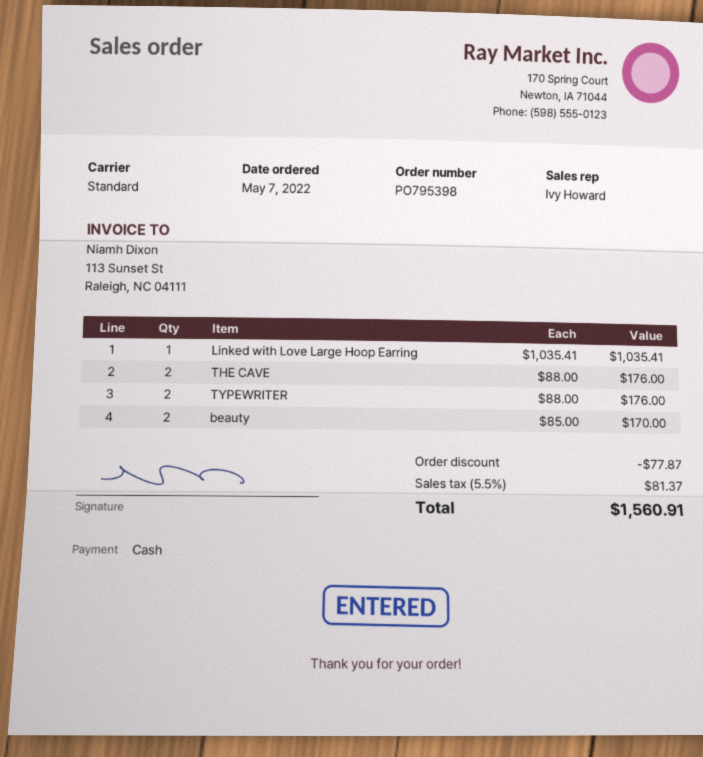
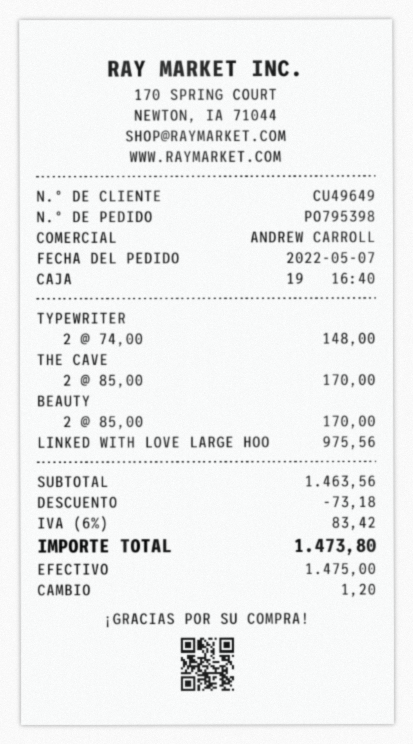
sales rep: Ivy Howard -> ANDREW CARROLL
Linked with Love Large Hoop Earring: 1 x 1035.41 = 1035.41 -> 1 x 975.56 = 975.56
THE CAVE: 2 x 88.00 = 176.00 -> 2 x 85.00 = 170.00
TYPEWRITER: 2 x 88.00 = 176.00 -> 2 x 74.00 = 148.00
discount: 77.87 -> 73.18
tax: 5.5% = 81.37 -> 6% = 83.42
total: 1560.91 -> 1473.80

